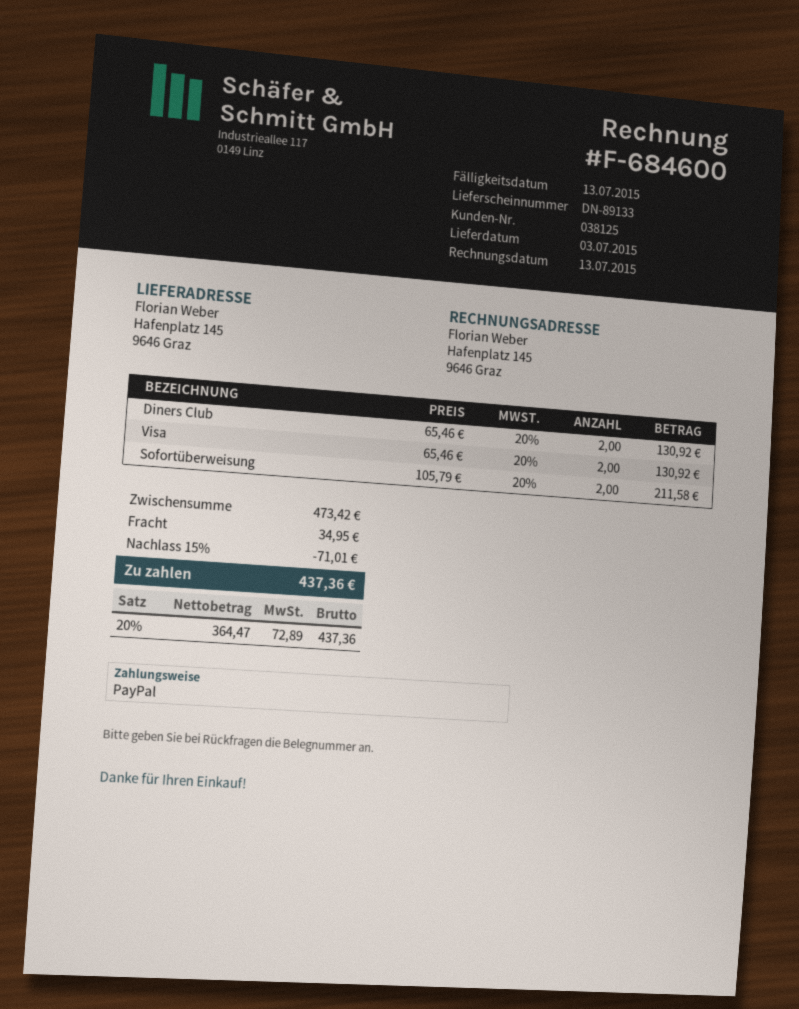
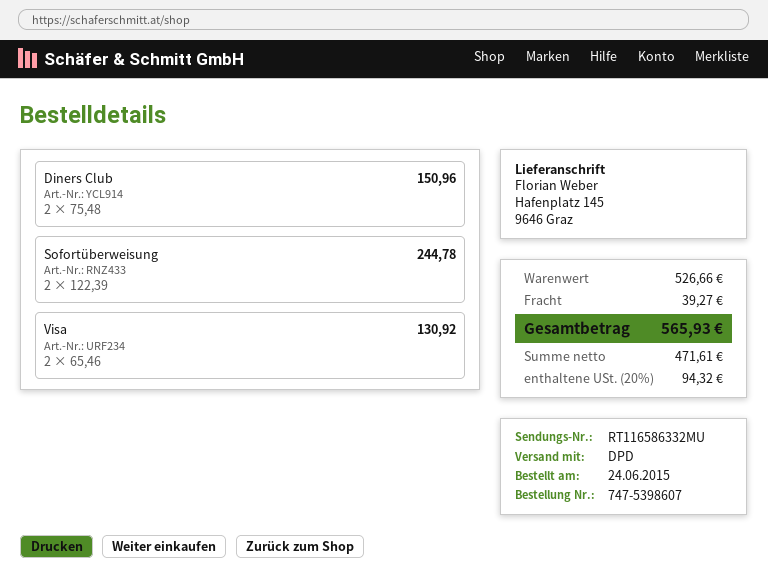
Diners Club: 2 x 65.46 = 130.92 -> 2 x 75.48 = 150.96
Sofortüberweisung: 2 x 105.79 = 211.58 -> 2 x 122.39 = 244.78
subtotal: 473.42 -> 526.66
discount: 15% = 71.01 -> none
shipping: 34.95 -> 39.27
net: 364.47 -> 471.61
tax: 20% = 72.89 -> 20% = 94.32
total: 437.36 -> 565.93

